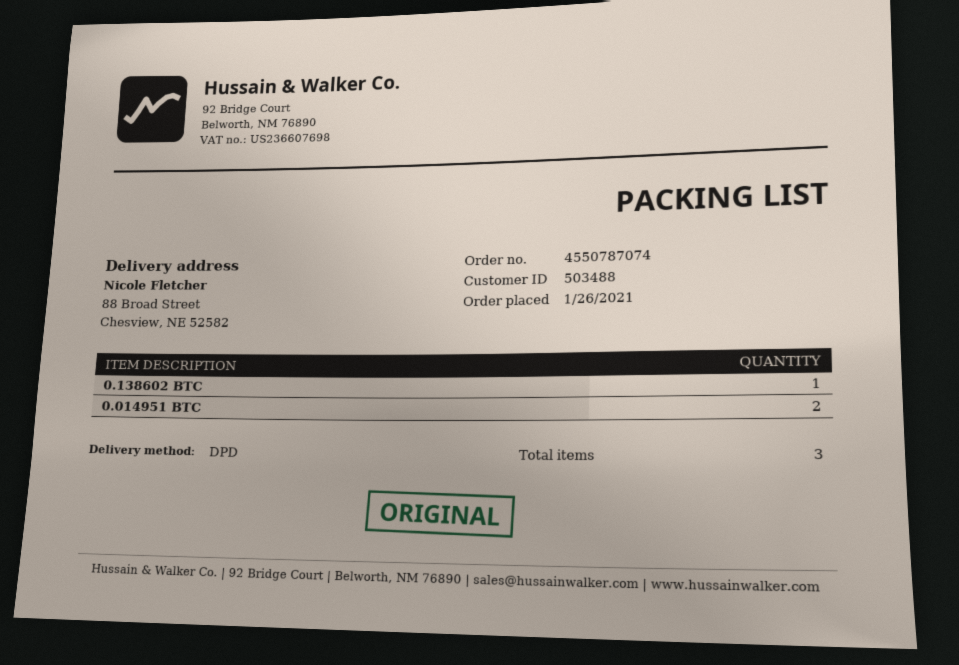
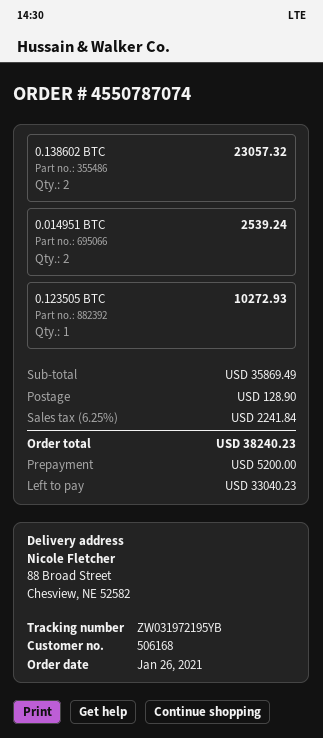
customer number: 503488 -> 506168
0.138602 BTC: 1 -> 2
0.123505 BTC: none -> 1

